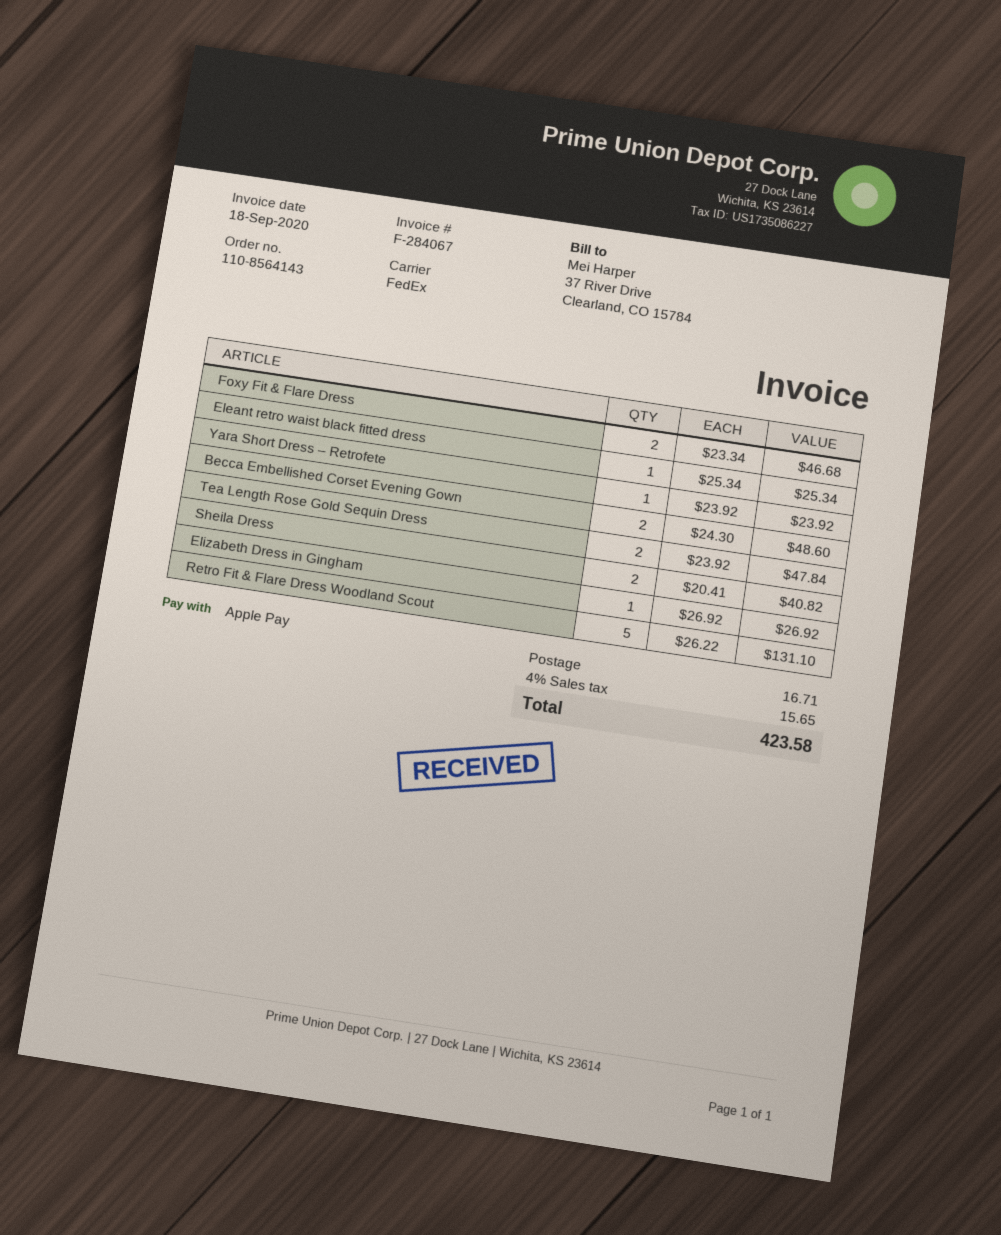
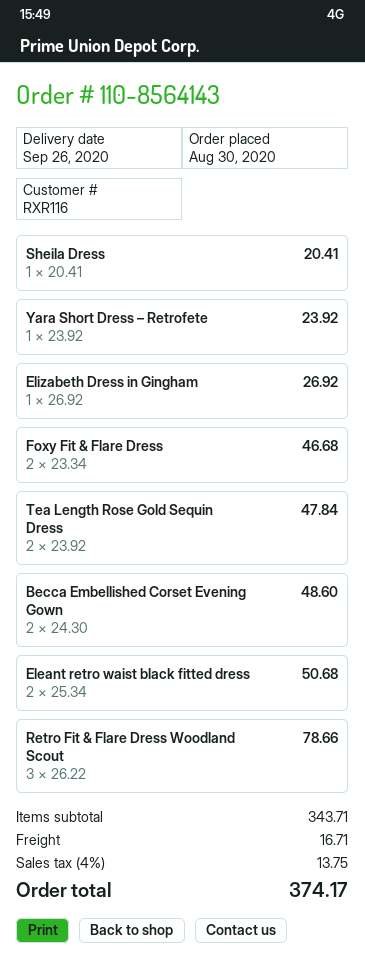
Eleant retro waist black fitted dress: 1 x 25.34 = 25.34 -> 2 x 25.34 = 50.68
Sheila Dress: 2 x 20.41 = 40.82 -> 1 x 20.41 = 20.41
Retro Fit & Flare Dress Woodland Scout: 5 x 26.22 = 131.10 -> 3 x 26.22 = 78.66
tax: 4% = 15.65 -> 4% = 13.75
total: 423.58 -> 374.17

